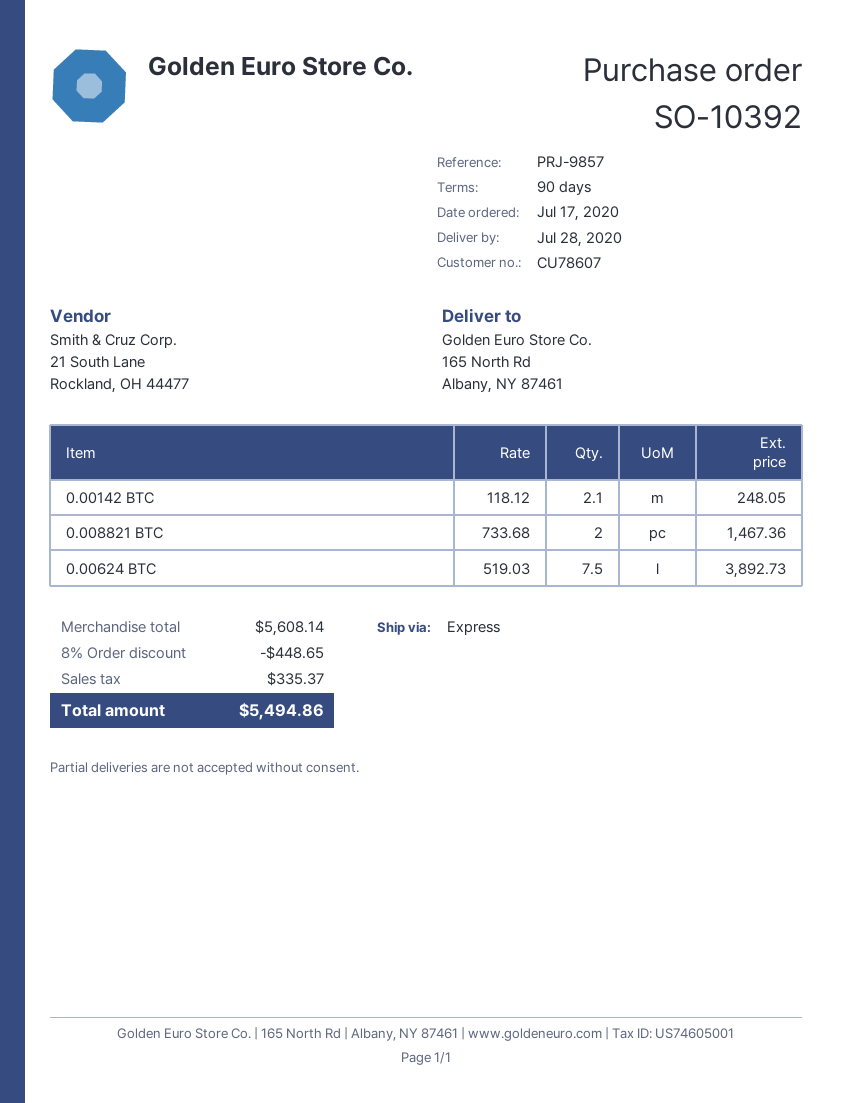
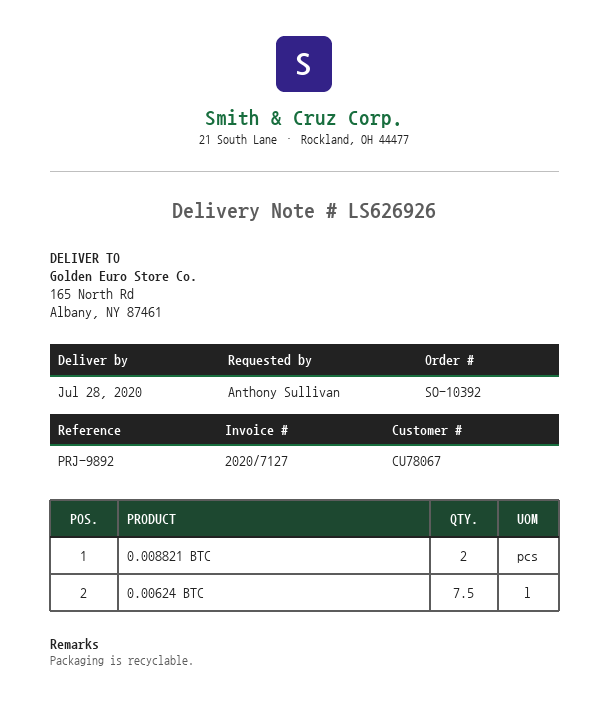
customer number: CU78607 -> CU78067
reference: PRJ-9857 -> PRJ-9892
0.00142 BTC: 2.1 -> none

